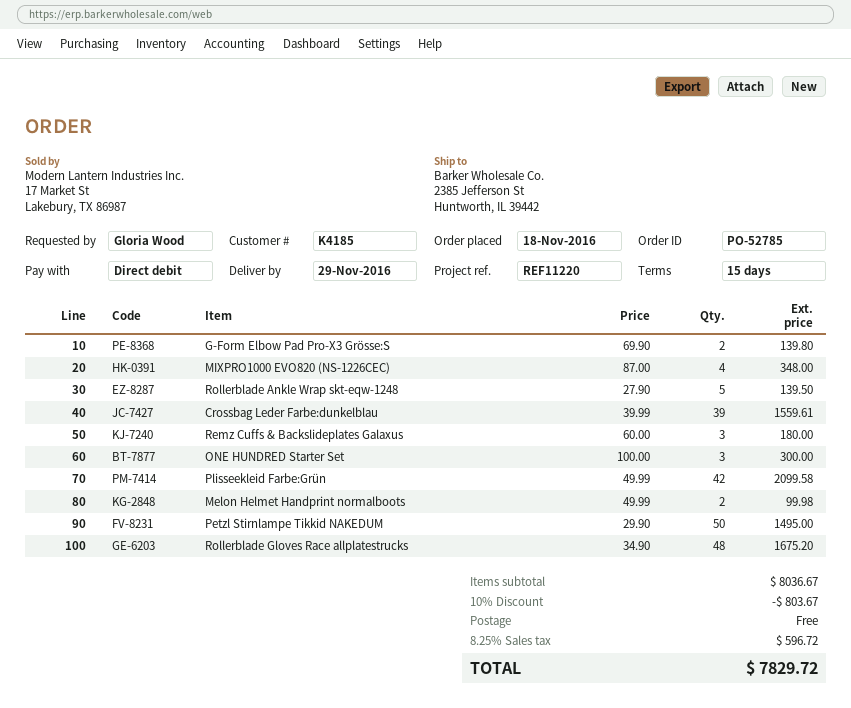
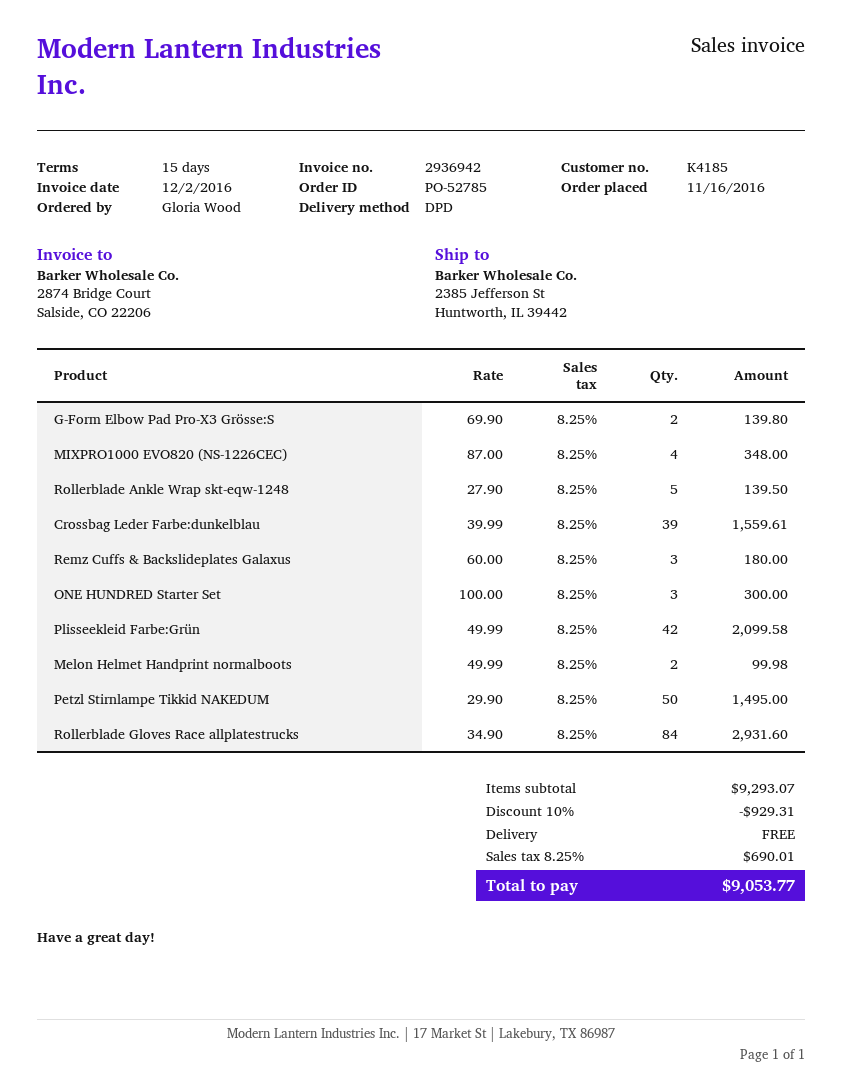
order date: 2016-11-18 -> 2016-11-16
Rollerblade Gloves Race allplatestrucks: 48 x 34.90 = 1675.20 -> 84 x 34.90 = 2931.60
subtotal: 8036.67 -> 9293.07
discount: 10% = 803.67 -> 10% = 929.31
tax: 8.25% = 596.72 -> 8.25% = 690.01
total: 7829.72 -> 9053.77

